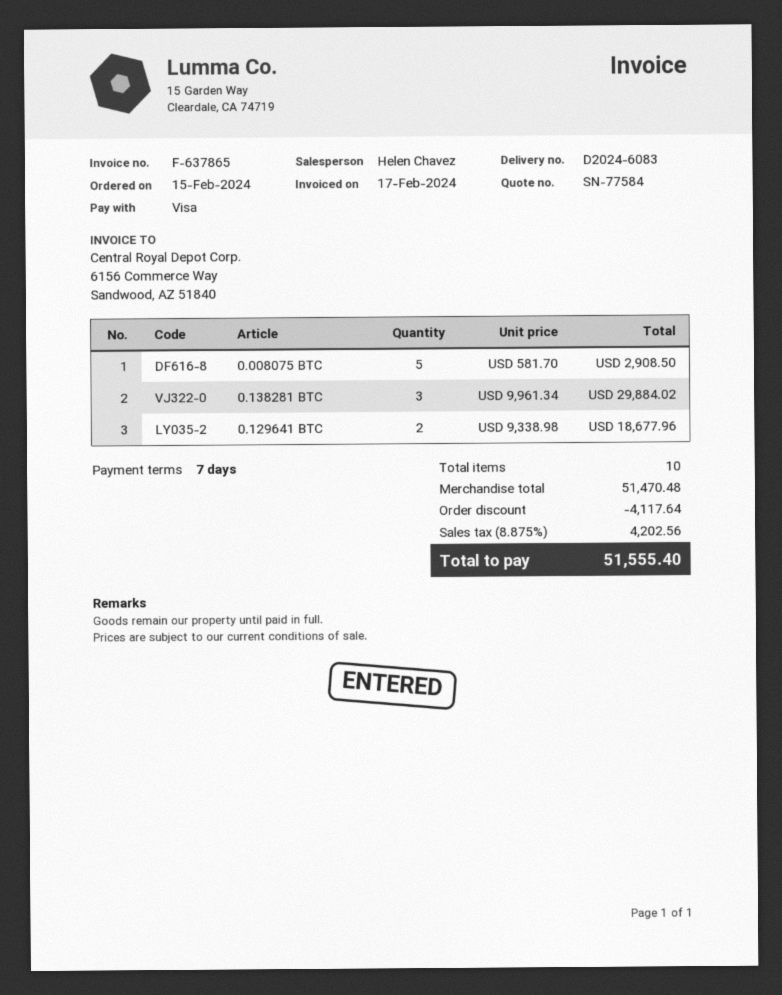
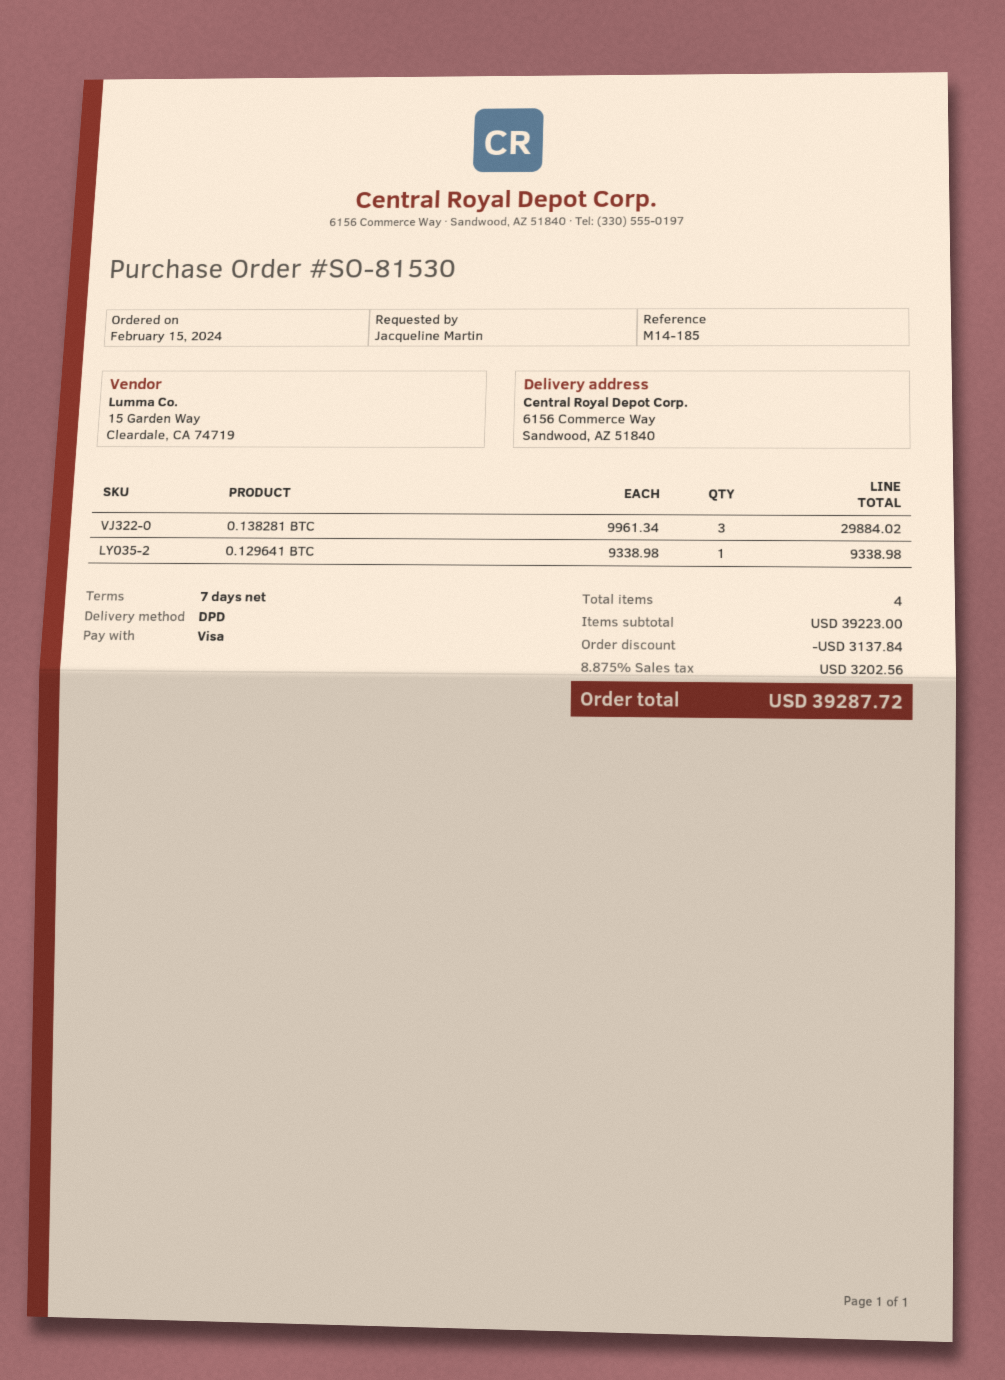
0.008075 BTC: 5 x 581.70 = 2908.50 -> none
0.129641 BTC: 2 x 9338.98 = 18677.96 -> 1 x 9338.98 = 9338.98
total quantity: 10 -> 4
subtotal: 51470.48 -> 39223.00
discount: 4117.64 -> 3137.84
tax: 8.875% = 4202.56 -> 8.875% = 3202.56
total: 51555.40 -> 39287.72

